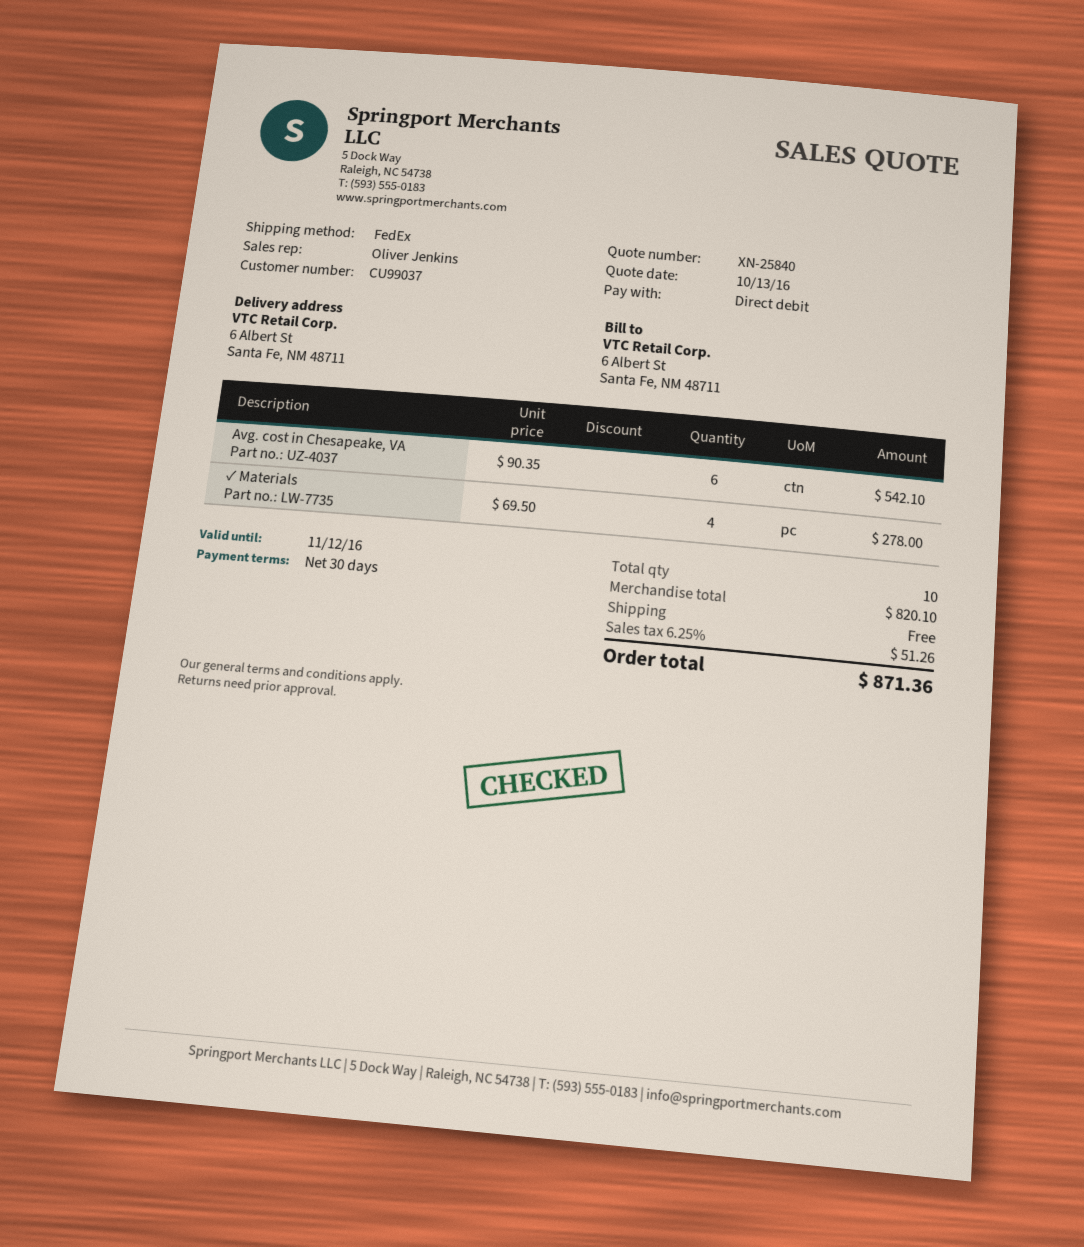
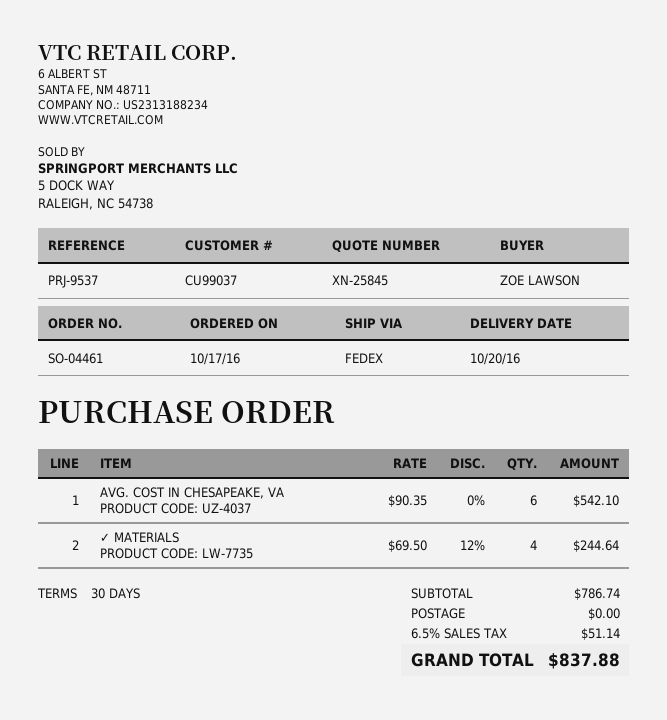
quote number: XN-25840 -> XN-25845
✓ Materials: 4 x 69.50 = 278.00 -> 4 x 69.50 - 12% = 244.64
subtotal: 820.10 -> 786.74
tax: 6.25% = 51.26 -> 6.5% = 51.14
total: 871.36 -> 837.88

